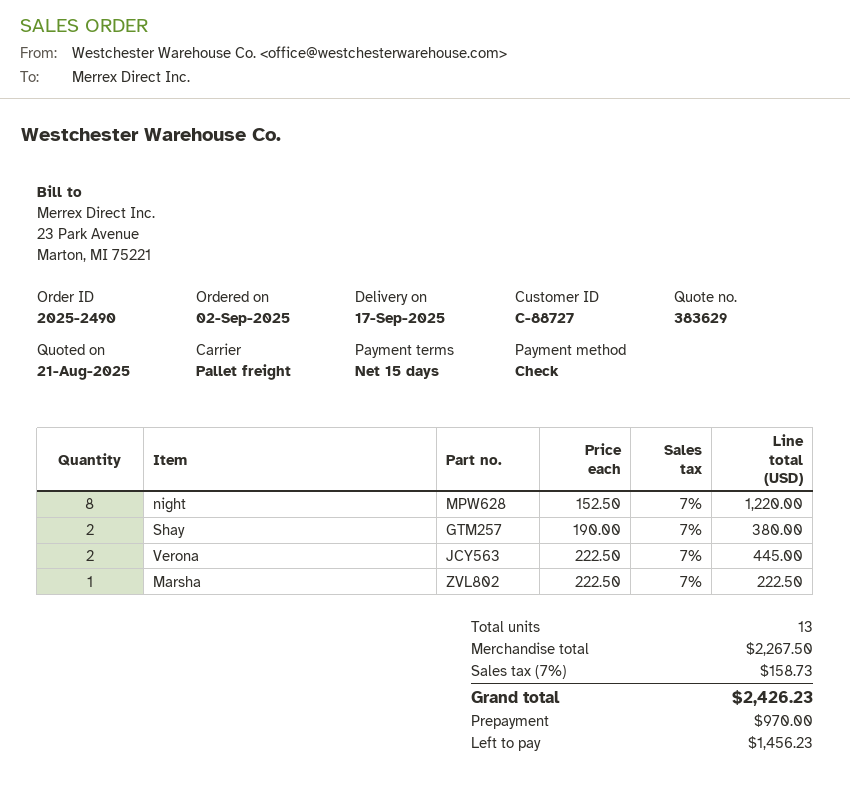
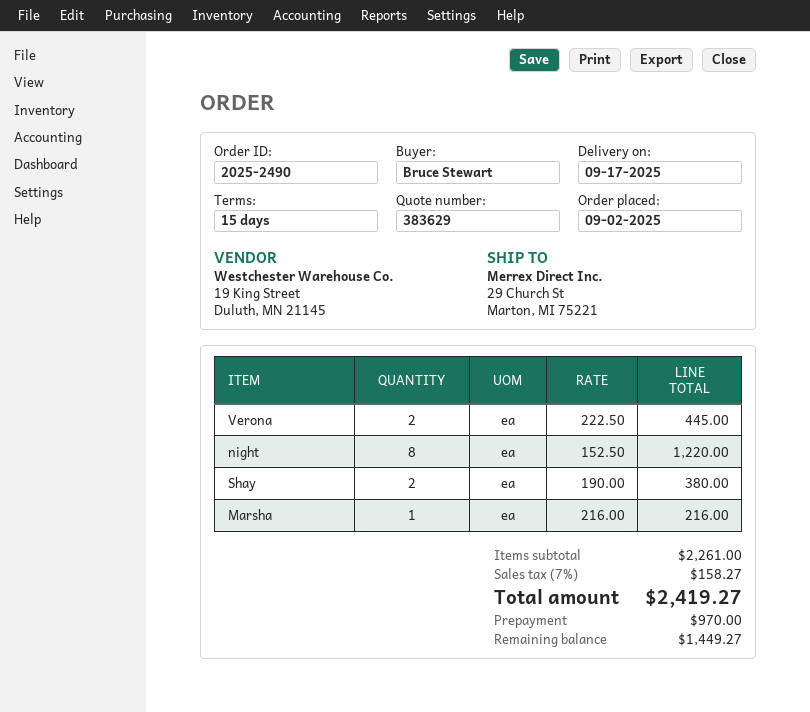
Marsha: 1 x 222.50 = 222.50 -> 1 x 216.00 = 216.00
subtotal: 2267.50 -> 2261.00
tax: 7% = 158.73 -> 7% = 158.27
total: 2426.23 -> 2419.27
balance: 1456.23 -> 1449.27

